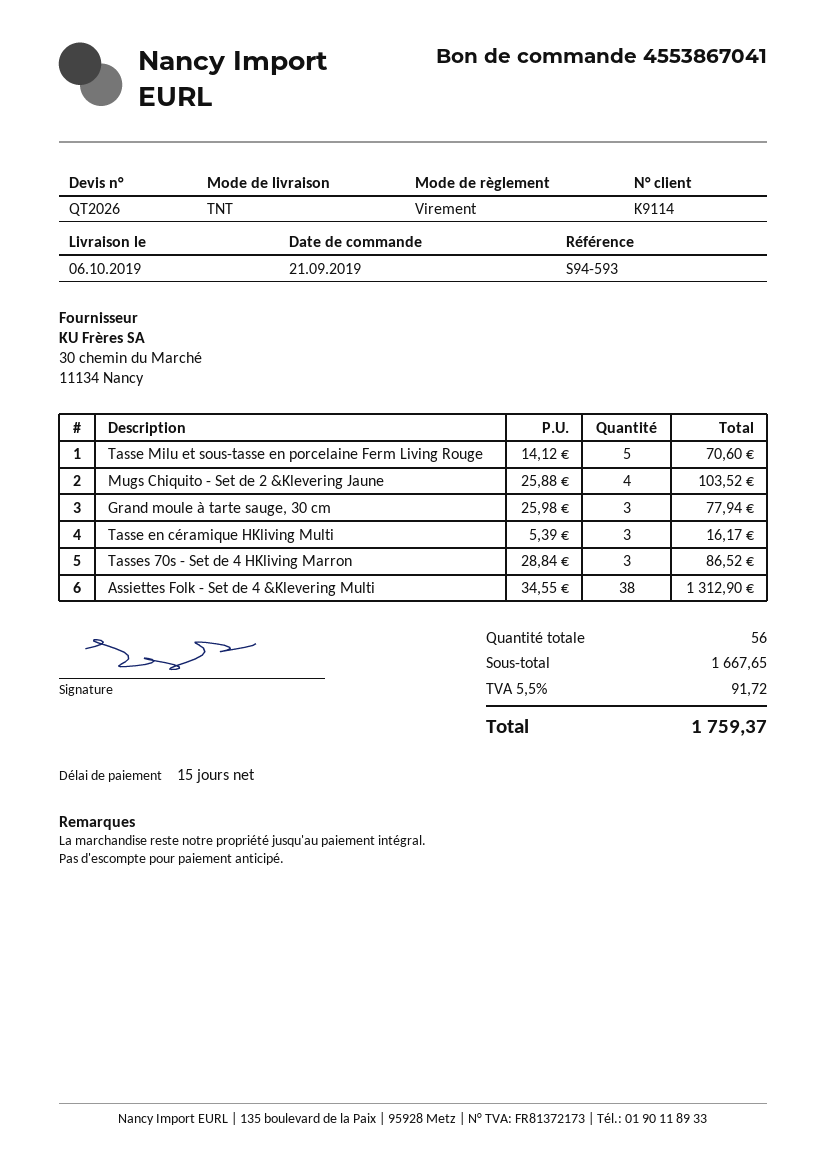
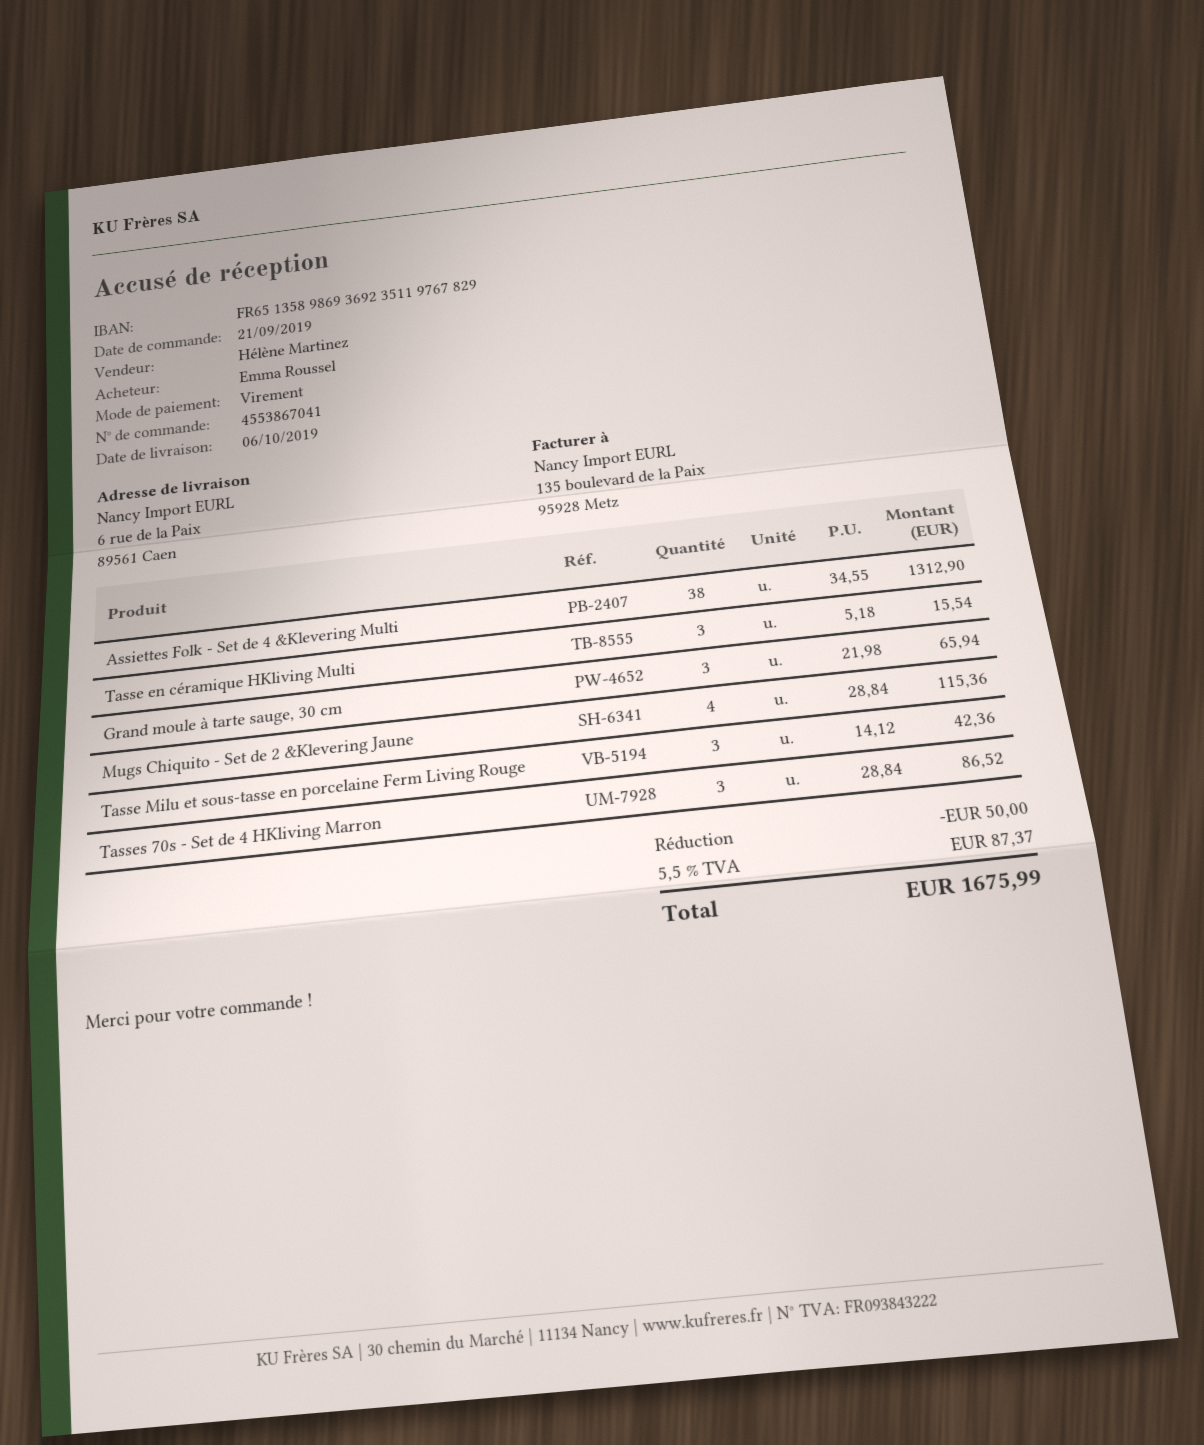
Tasse Milu et sous-tasse en porcelaine Ferm Living Rouge: 5 x 14.12 = 70.60 -> 3 x 14.12 = 42.36
Mugs Chiquito - Set de 2 &Klevering Jaune: 4 x 25.88 = 103.52 -> 4 x 28.84 = 115.36
Grand moule à tarte sauge, 30 cm: 3 x 25.98 = 77.94 -> 3 x 21.98 = 65.94
Tasse en céramique HKliving Multi: 3 x 5.39 = 16.17 -> 3 x 5.18 = 15.54
discount: none -> 50.00
tax: 5.5% = 91.72 -> 5.5% = 87.37
total: 1759.37 -> 1675.99

